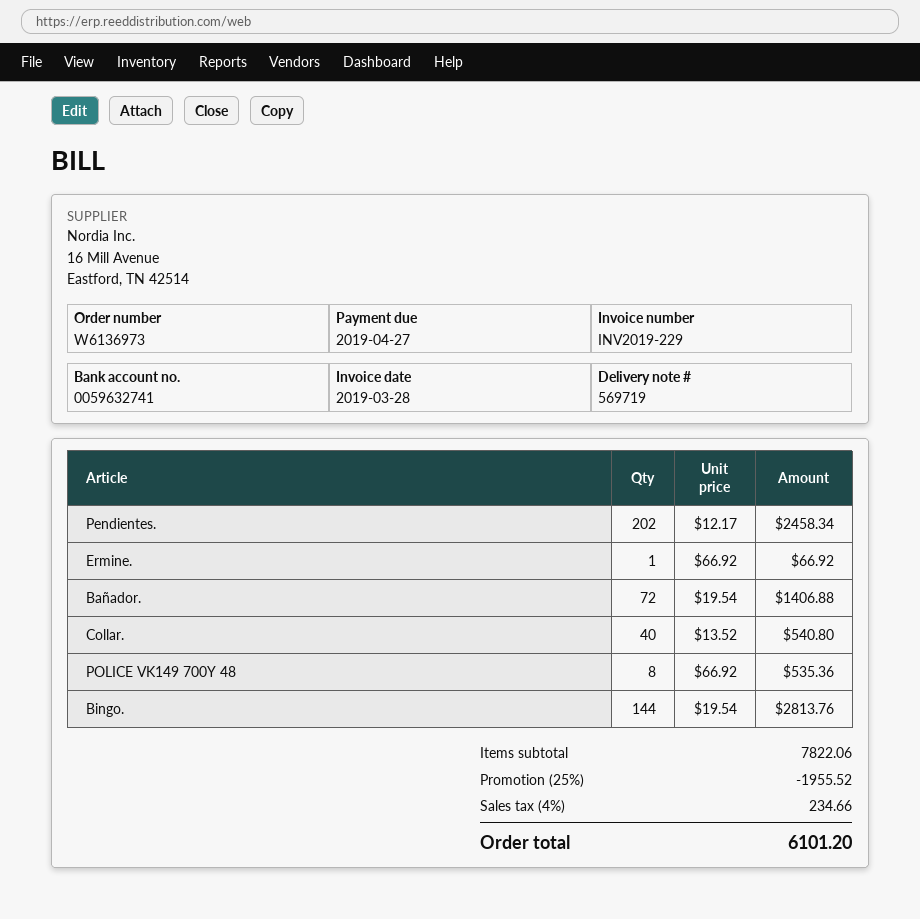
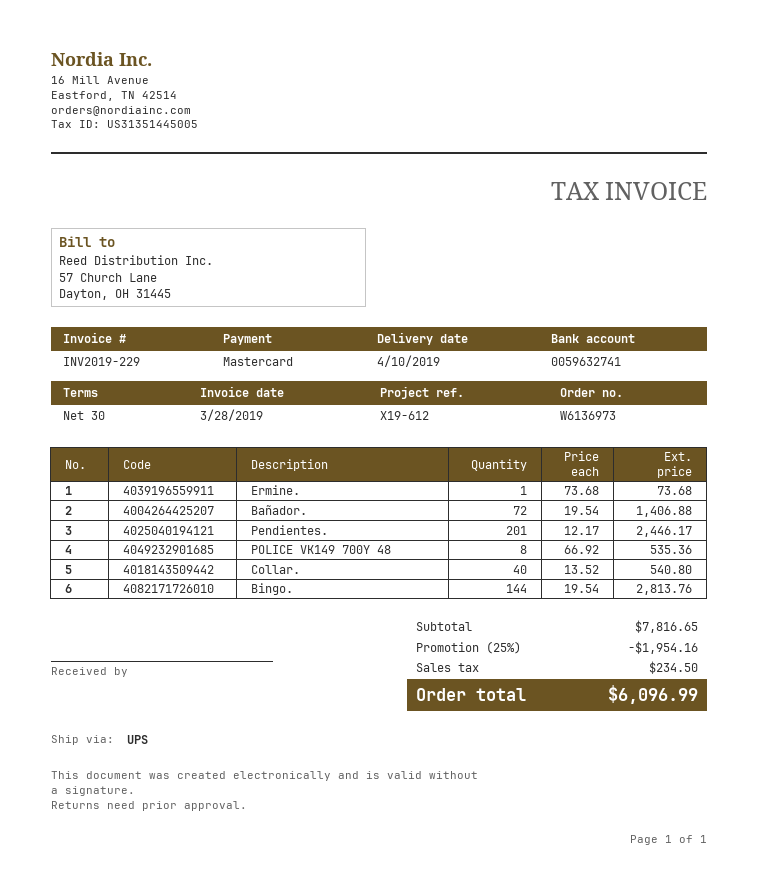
Pendientes.: 202 x 12.17 = 2458.34 -> 201 x 12.17 = 2446.17
Ermine.: 1 x 66.92 = 66.92 -> 1 x 73.68 = 73.68
subtotal: 7822.06 -> 7816.65
discount: 25% = 1955.52 -> 25% = 1954.16
tax: 234.66 -> 234.50
total: 6101.20 -> 6096.99

